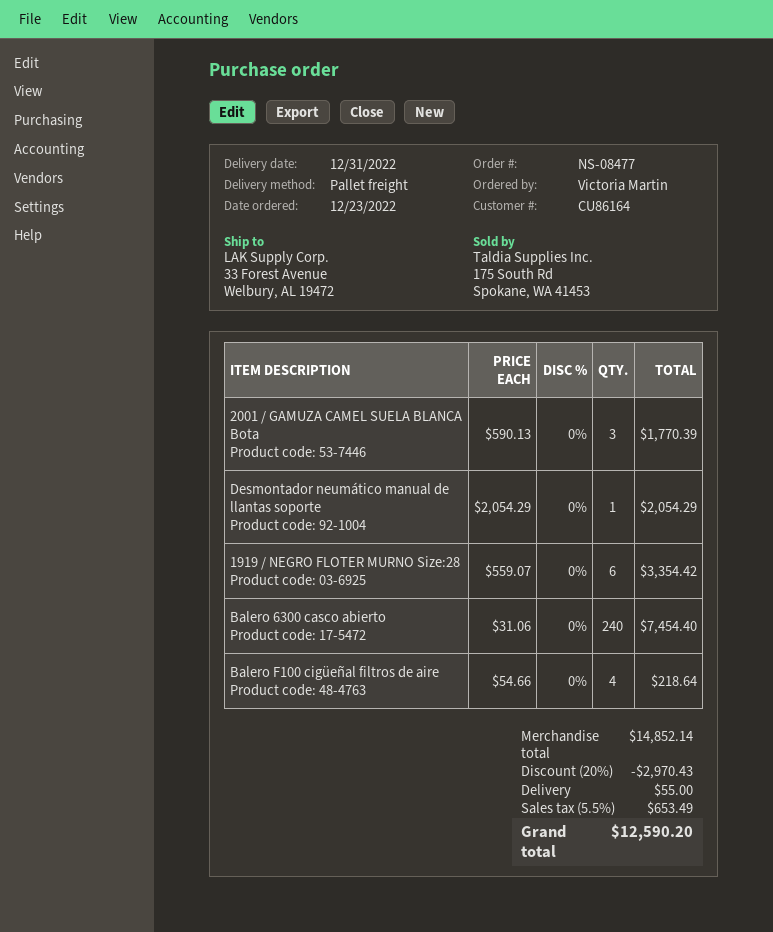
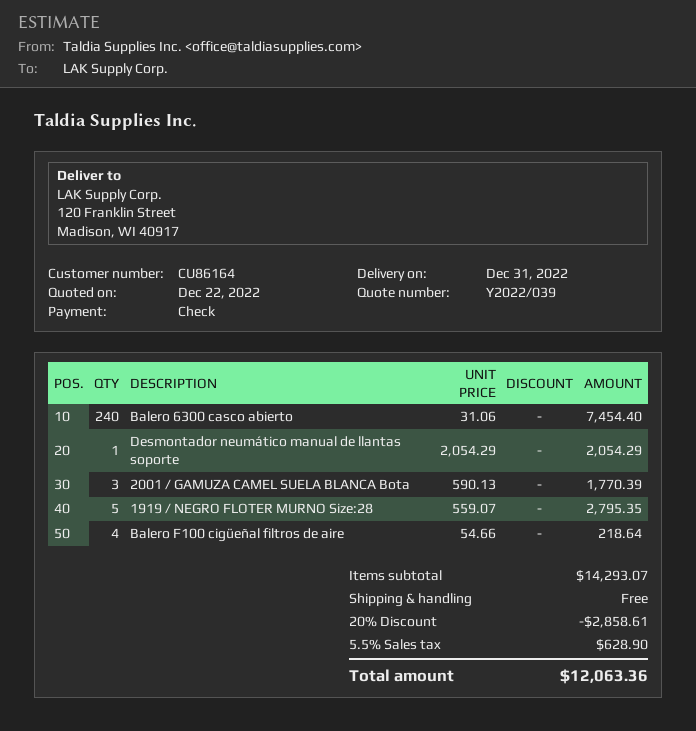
ship to: 33 Forest Avenue, Welbury, AL 19472 -> 120 Franklin Street, Madison, WI 40917
1919 / NEGRO FLOTER MURNO Size:28: 6 x 559.07 = 3354.42 -> 5 x 559.07 = 2795.35
subtotal: 14852.14 -> 14293.07
discount: 20% = 2970.43 -> 20% = 2858.61
shipping: 55.00 -> 0.00
tax: 5.5% = 653.49 -> 5.5% = 628.90
total: 12590.20 -> 12063.36

